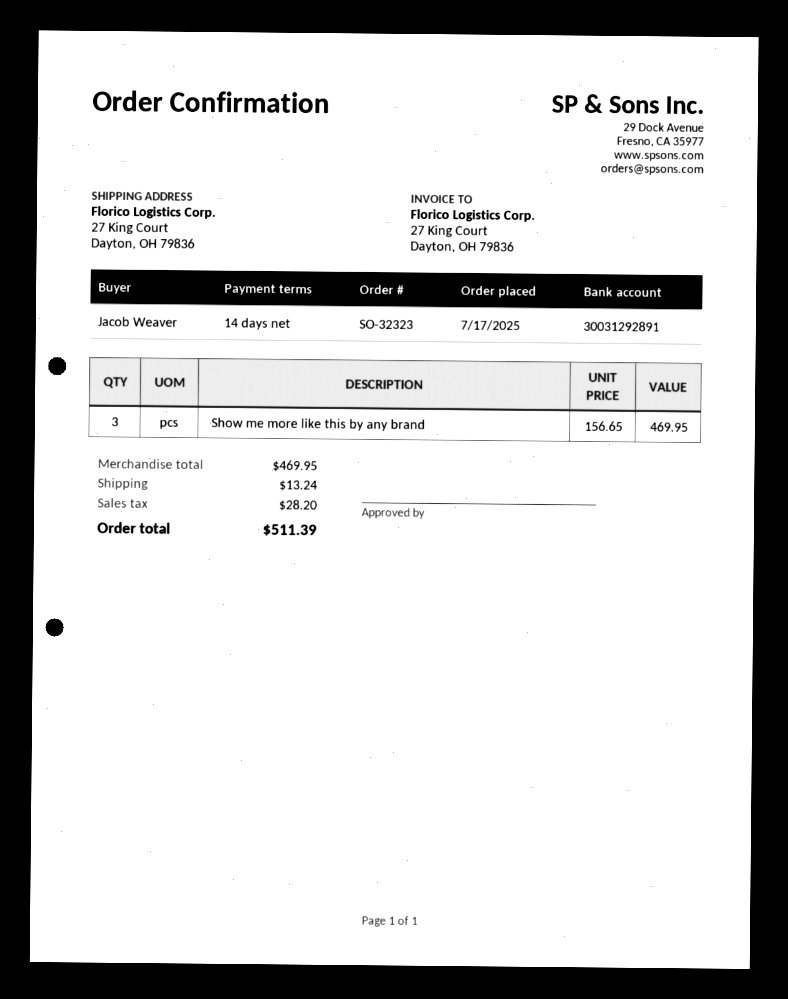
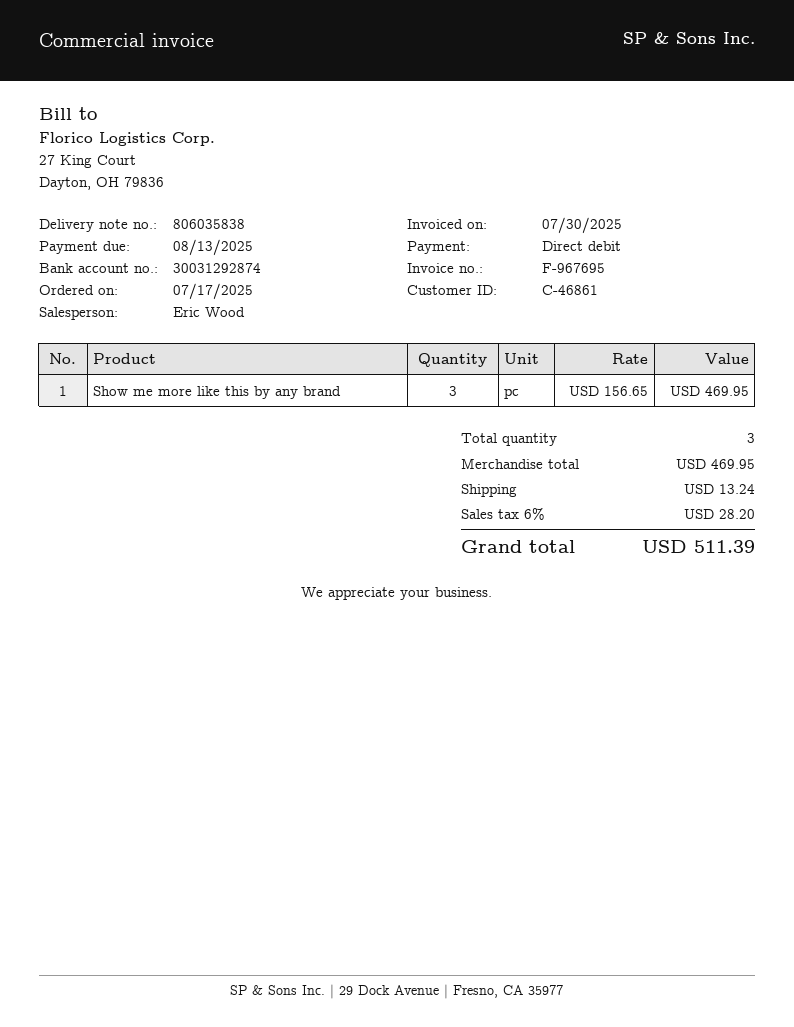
bank account: 30031292891 -> 30031292874

